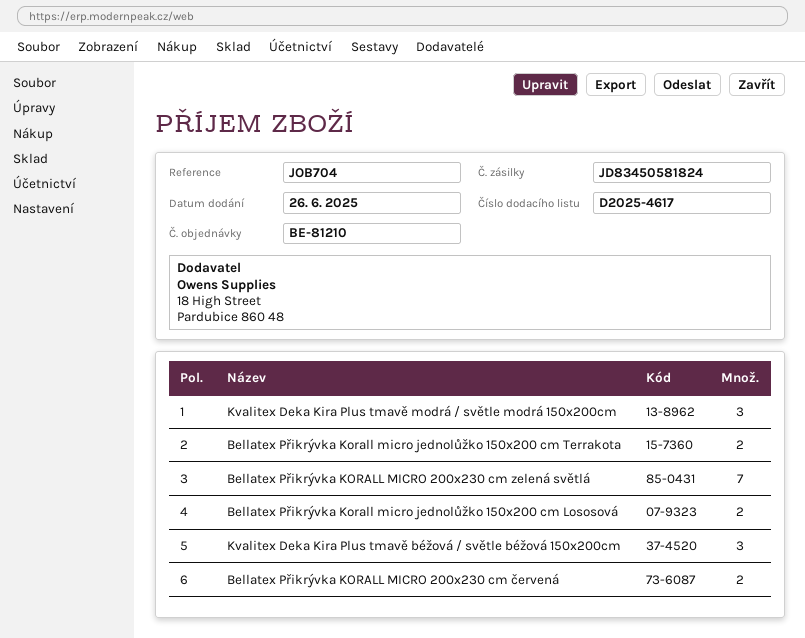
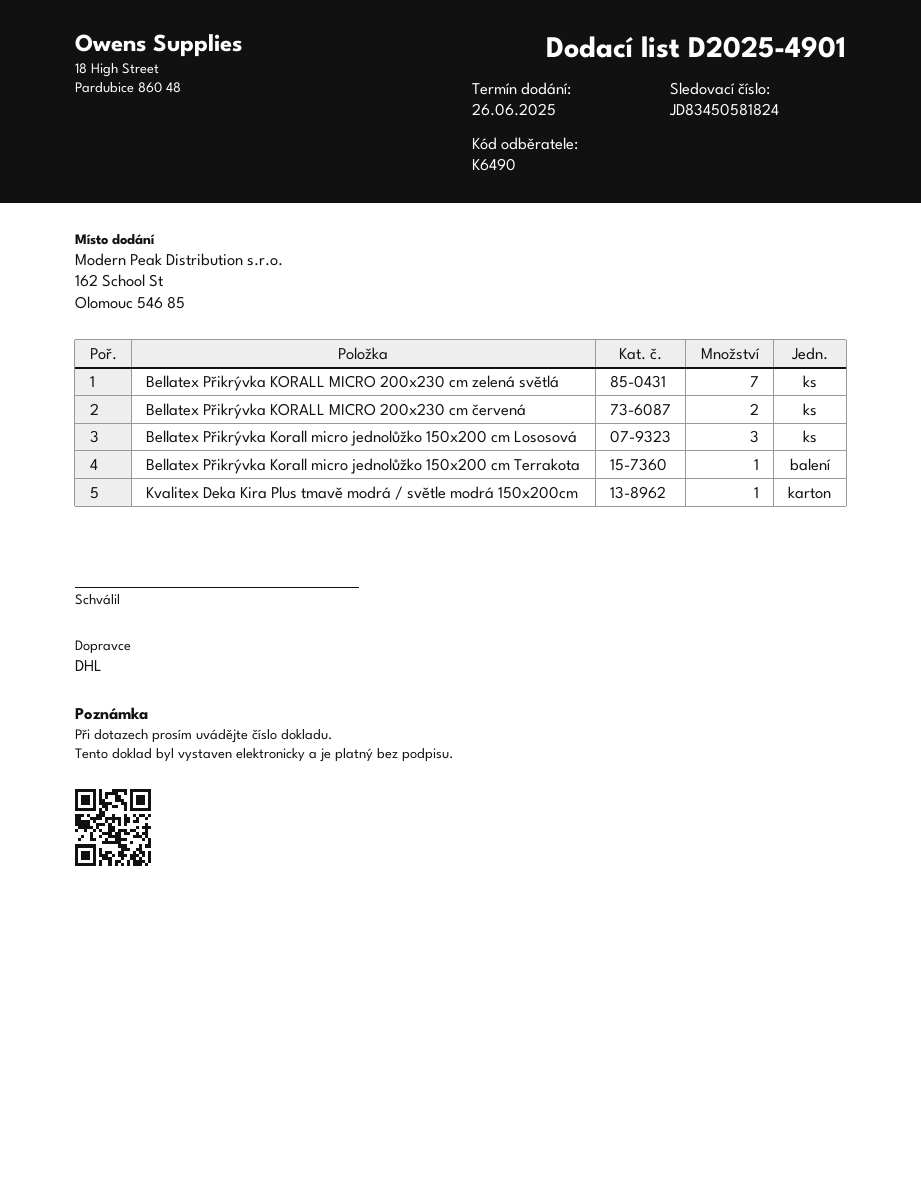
delivery note number: D2025-4617 -> D2025-4901
Kvalitex Deka Kira Plus tmavě modrá / světle modrá 150x200cm: 3 -> 1
Bellatex Přikrývka Korall micro jednolůžko 150x200 cm Terrakota: 2 -> 1
Bellatex Přikrývka Korall micro jednolůžko 150x200 cm Lososová: 2 -> 3
Kvalitex Deka Kira Plus tmavě béžová / světle béžová 150x200cm: 3 -> none

